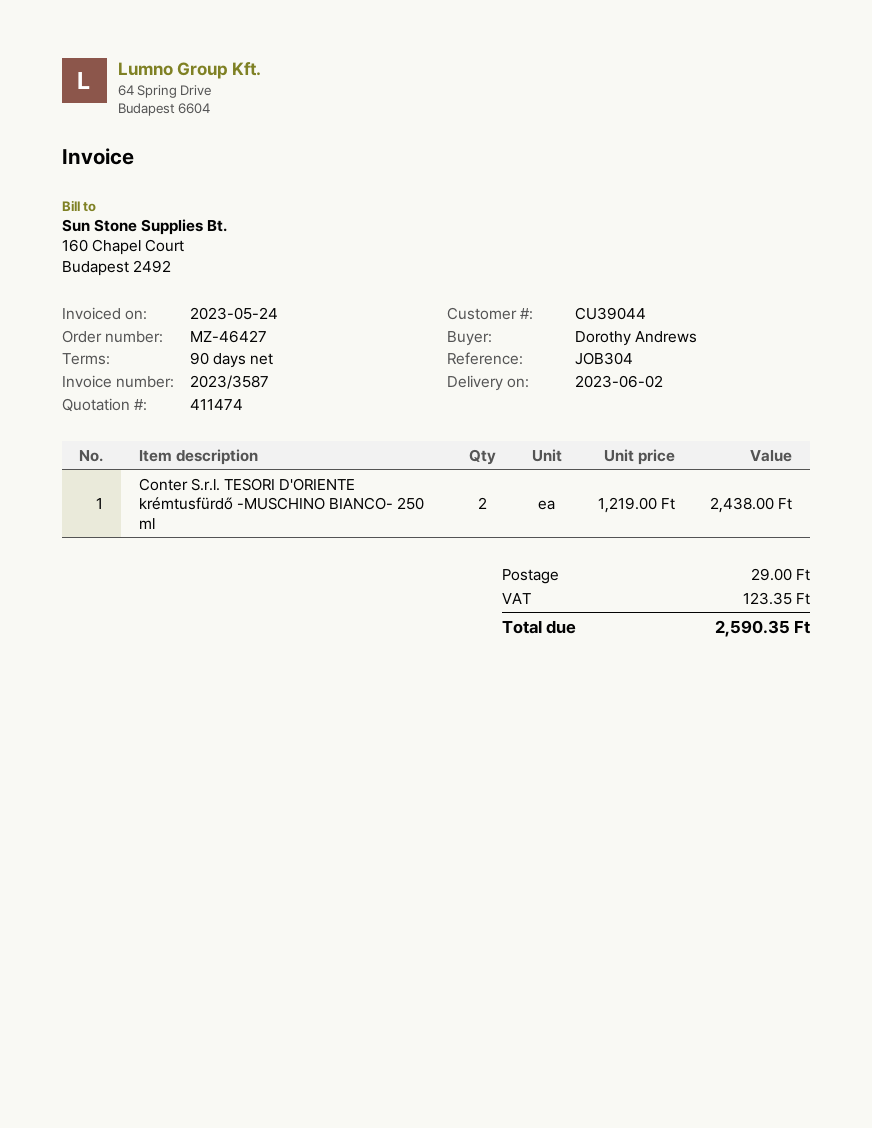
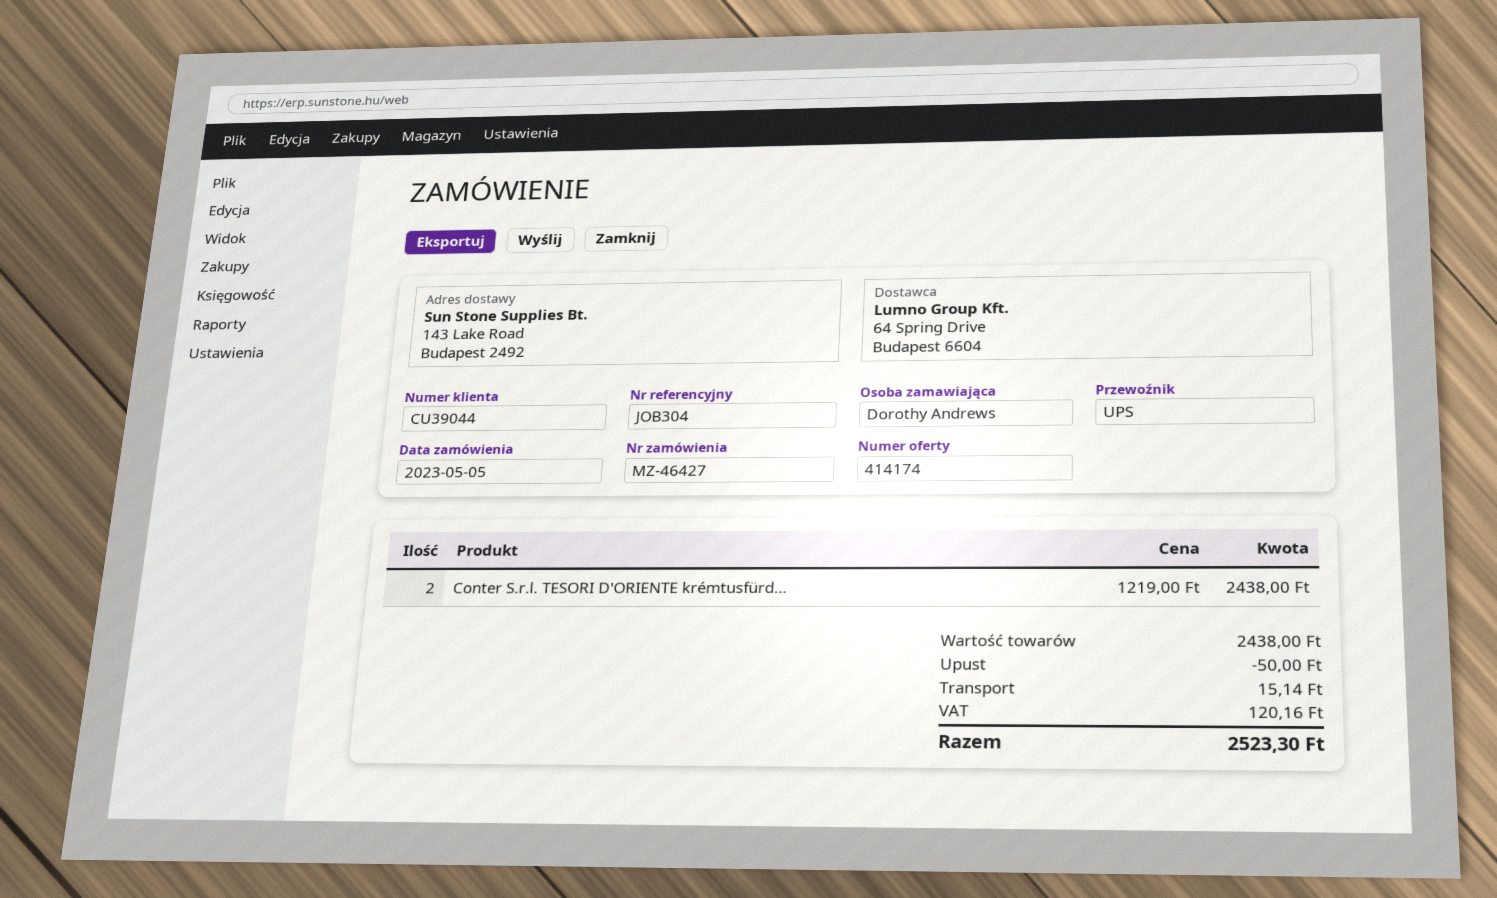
quote number: 411474 -> 414174
discount: none -> 50.00
shipping: 29.00 -> 15.14
tax: 123.35 -> 120.16
total: 2590.35 -> 2523.30

